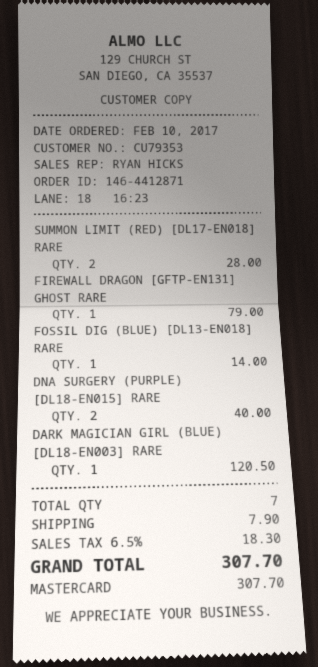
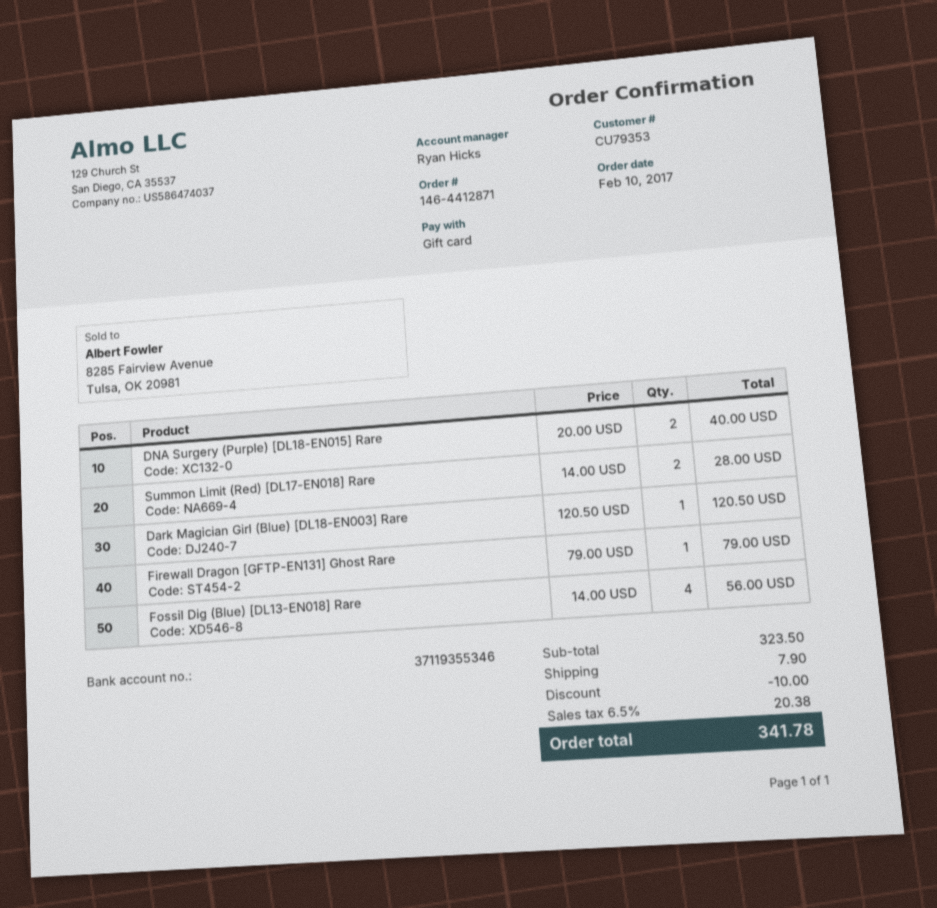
payment method: Mastercard -> gift card
FOSSIL DIG (BLUE) [DL13-EN018] RARE: 1 for 14.00 -> 4 for 56.00
discount: none -> 10.00
tax: 6.5% = 18.30 -> 6.5% = 20.38
total: 307.70 -> 341.78

